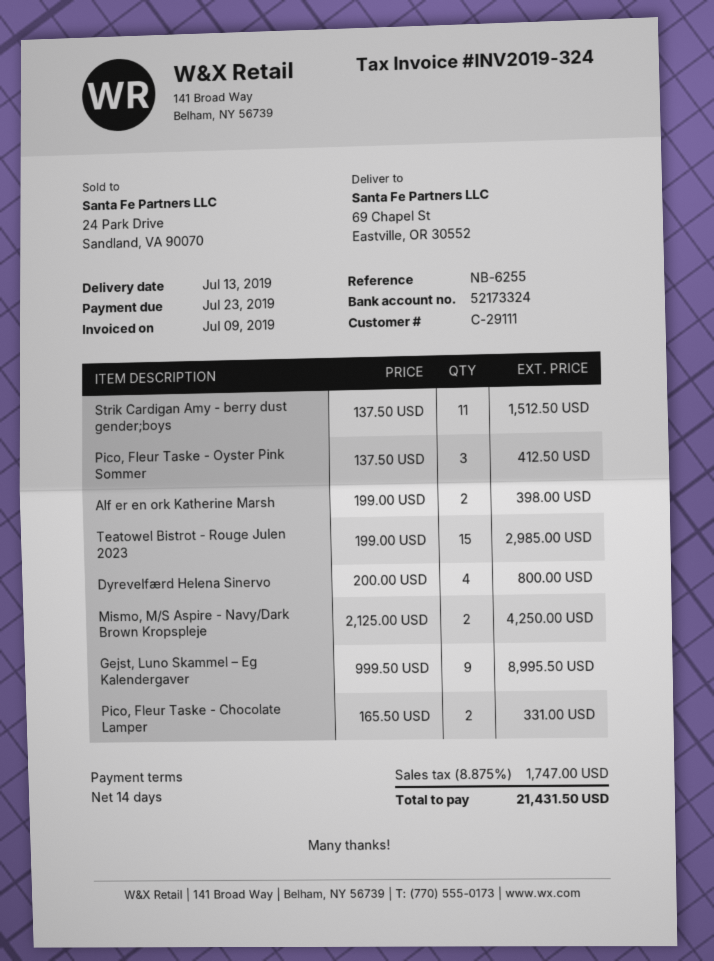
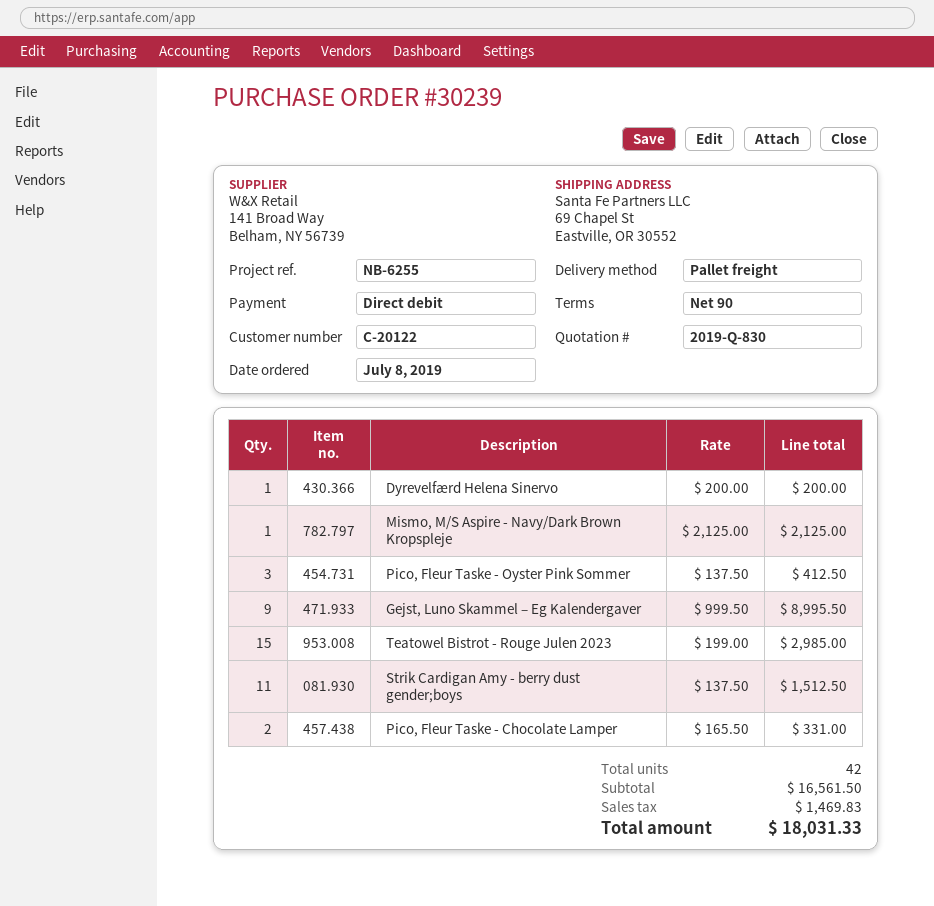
payment terms: 14 days -> 90 days
customer number: C-29111 -> C-20122
Alf er en ork Katherine Marsh: 2 x 199.00 = 398.00 -> none
Dyrevelfærd Helena Sinervo: 4 x 200.00 = 800.00 -> 1 x 200.00 = 200.00
Mismo, M/S Aspire - Navy/Dark Brown Kropspleje: 2 x 2125.00 = 4250.00 -> 1 x 2125.00 = 2125.00
tax: 1747.00 -> 1469.83
total: 21431.50 -> 18031.33

